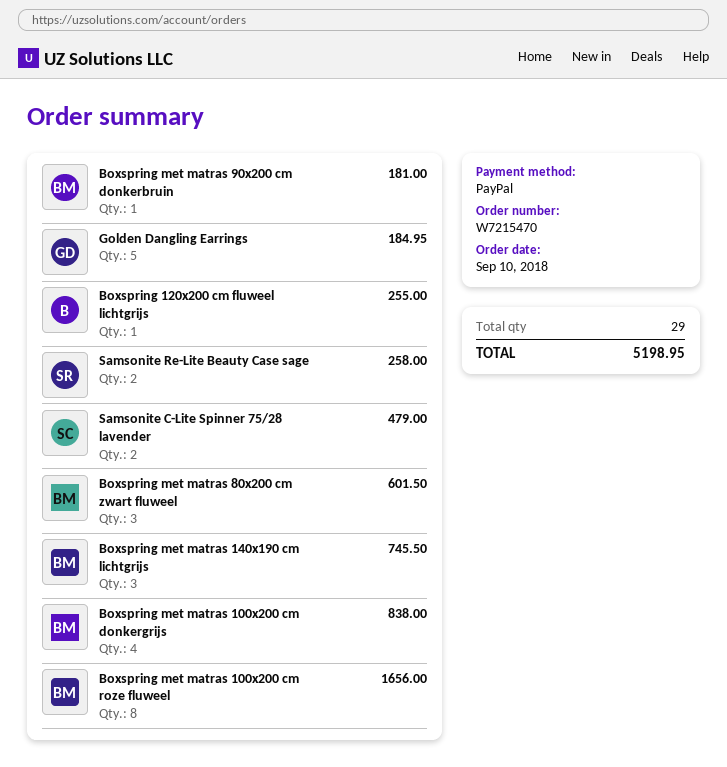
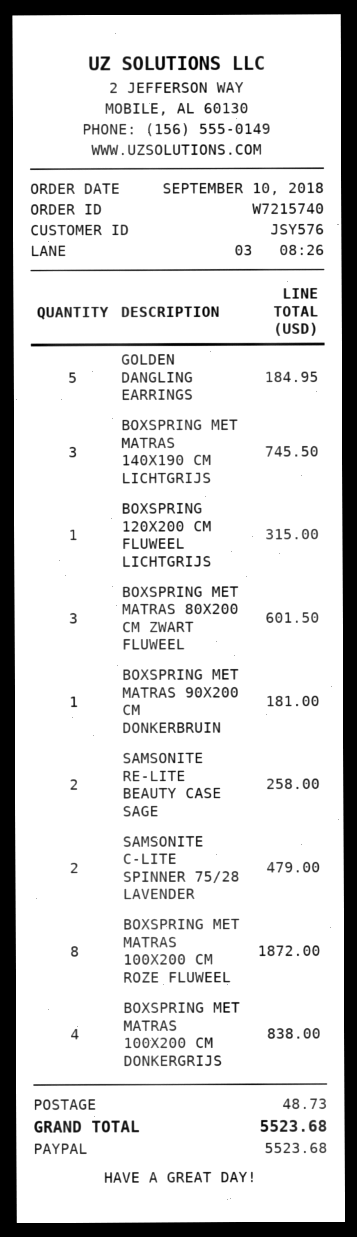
order number: W7215470 -> W7215740
Boxspring 120x200 cm fluweel lichtgrijs: 1 for 255.00 -> 1 for 315.00
Boxspring met matras 100x200 cm roze fluweel: 8 for 1656.00 -> 8 for 1872.00
shipping: none -> 48.73
total: 5198.95 -> 5523.68

